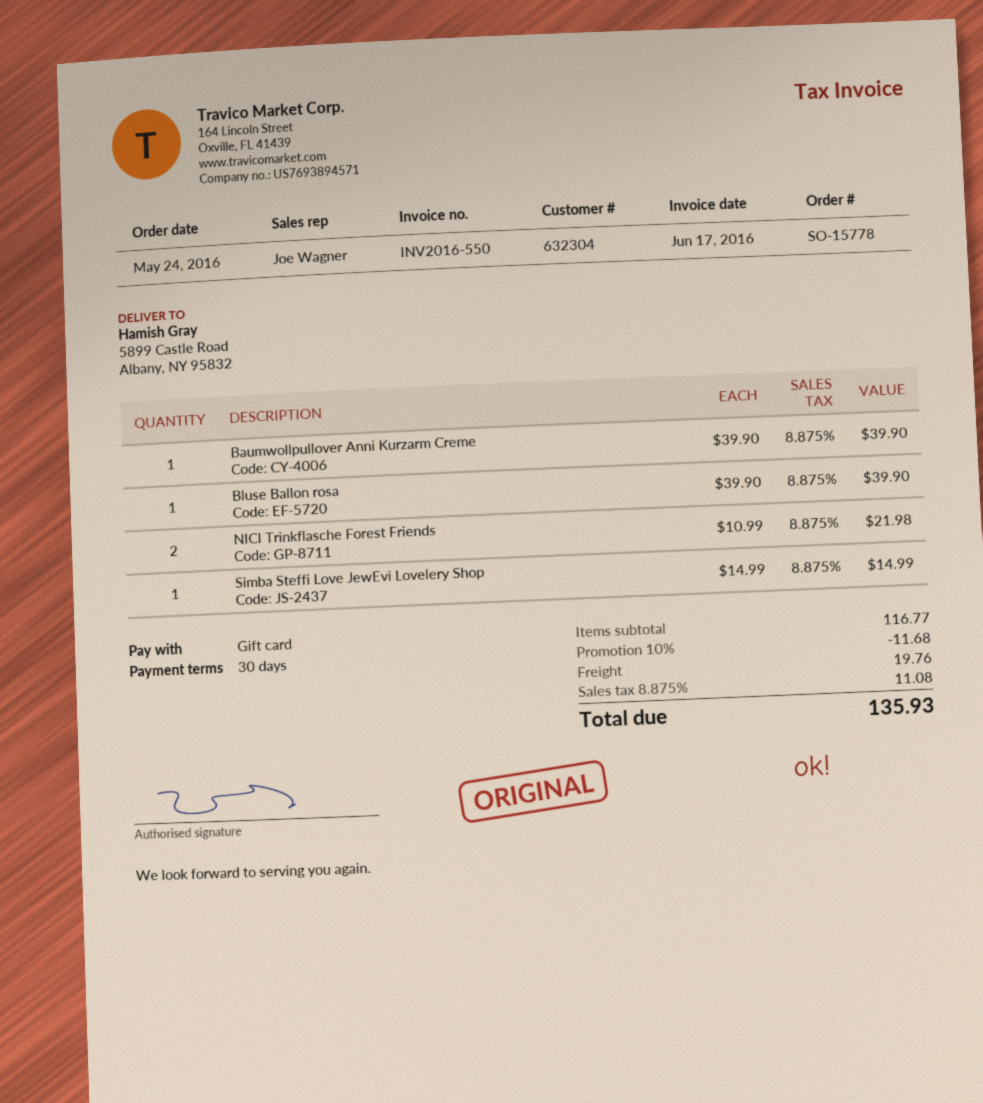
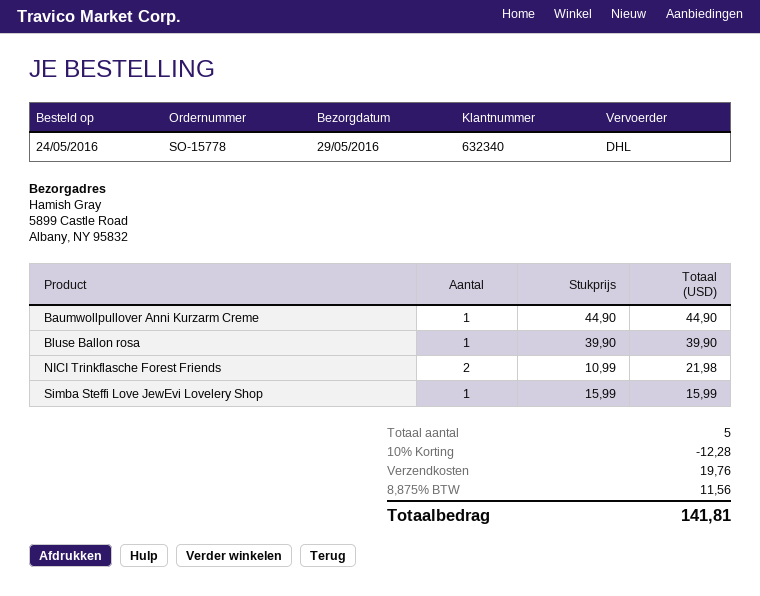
customer number: 632304 -> 632340
Baumwollpullover Anni Kurzarm Creme: 1 x 39.90 = 39.90 -> 1 x 44.90 = 44.90
Simba Steffi Love JewEvi Lovelery Shop: 1 x 14.99 = 14.99 -> 1 x 15.99 = 15.99
discount: 10% = 11.68 -> 10% = 12.28
tax: 8.875% = 11.08 -> 8.875% = 11.56
total: 135.93 -> 141.81

